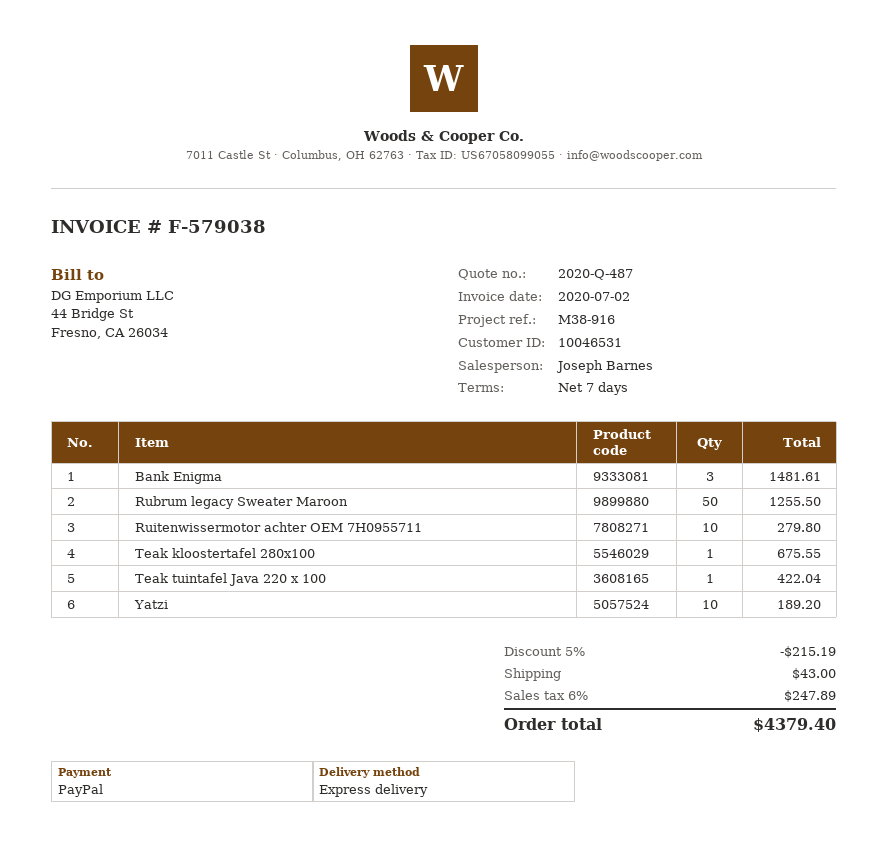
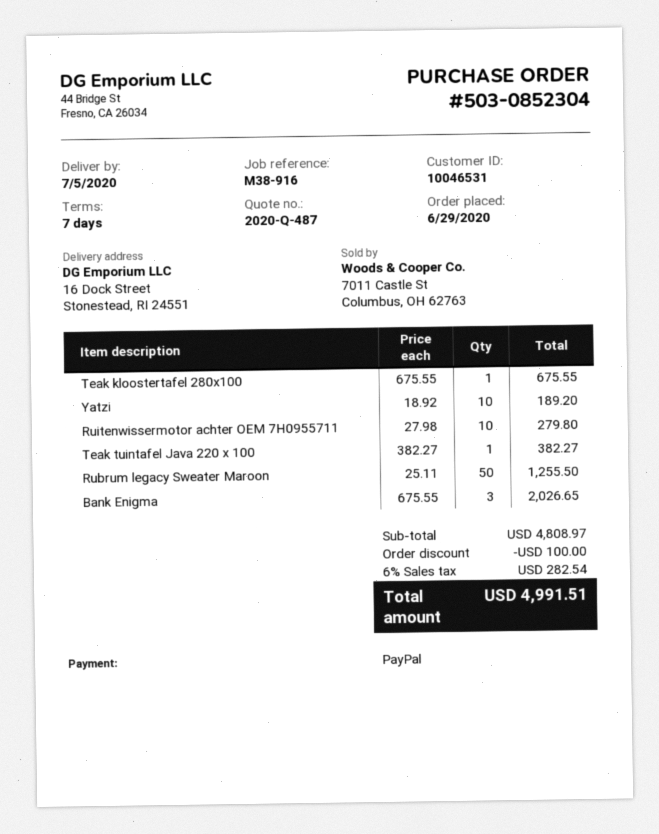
Bank Enigma: 3 for 1481.61 -> 3 for 2026.65
Teak tuintafel Java 220 x 100: 1 for 422.04 -> 1 for 382.27
discount: 215.19 -> 100.00
shipping: 43.00 -> none
tax: 6% = 247.89 -> 6% = 282.54
total: 4379.40 -> 4991.51

